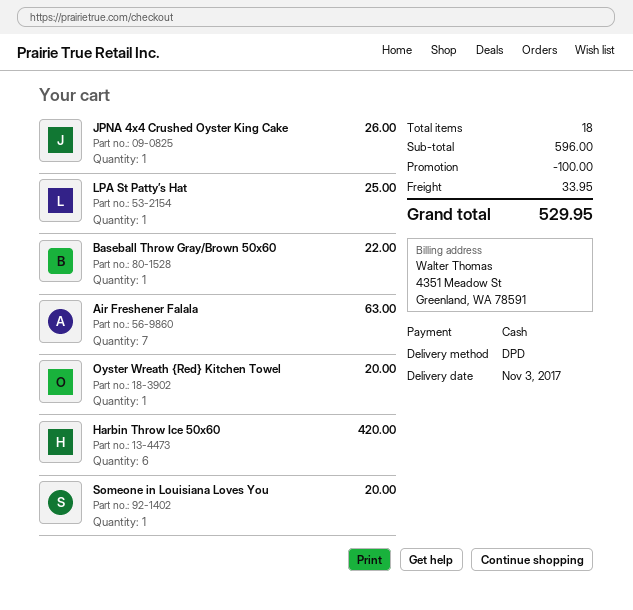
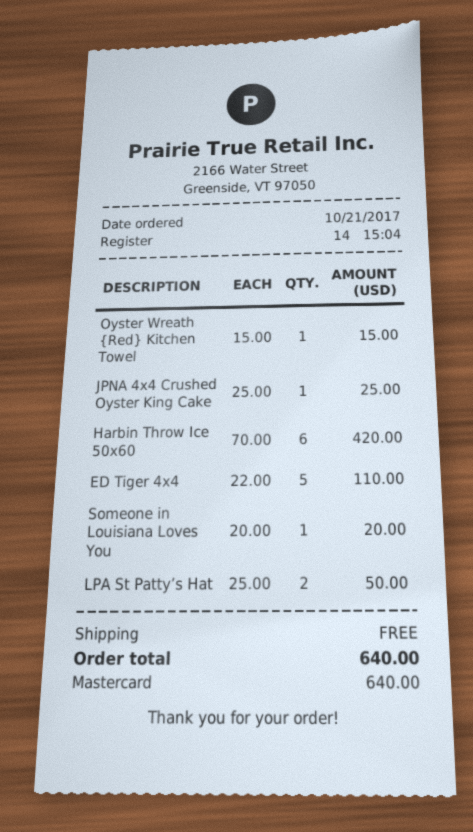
payment method: cash -> Mastercard
JPNA 4x4 Crushed Oyster King Cake: 1 for 26.00 -> 1 for 25.00
LPA St Patty’s Hat: 1 for 25.00 -> 2 for 50.00
Baseball Throw Gray/Brown 50x60: 1 for 22.00 -> none
Air Freshener Falala: 7 for 63.00 -> none
Oyster Wreath {Red} Kitchen Towel: 1 for 20.00 -> 1 for 15.00
ED Tiger 4x4: none -> 5 for 110.00
discount: 100.00 -> none
shipping: 33.95 -> 0.00
total: 529.95 -> 640.00

